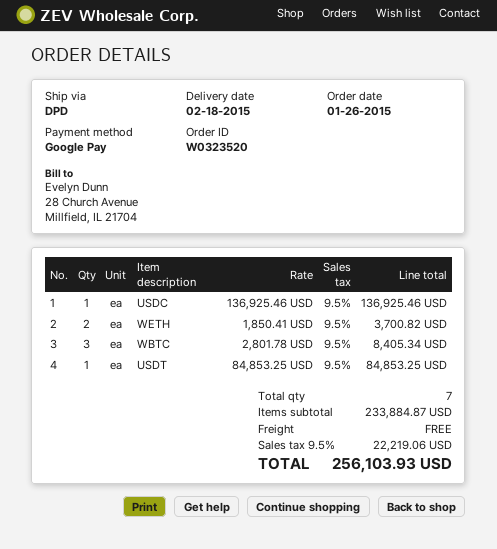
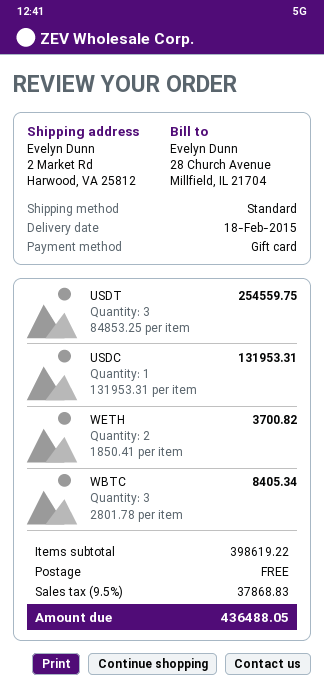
payment method: Google Pay -> gift card
shipping method: DPD -> standard
USDC: 1 x 136925.46 = 136925.46 -> 1 x 131953.31 = 131953.31
USDT: 1 x 84853.25 = 84853.25 -> 3 x 84853.25 = 254559.75
subtotal: 233884.87 -> 398619.22
tax: 9.5% = 22219.06 -> 9.5% = 37868.83
total: 256103.93 -> 436488.05

